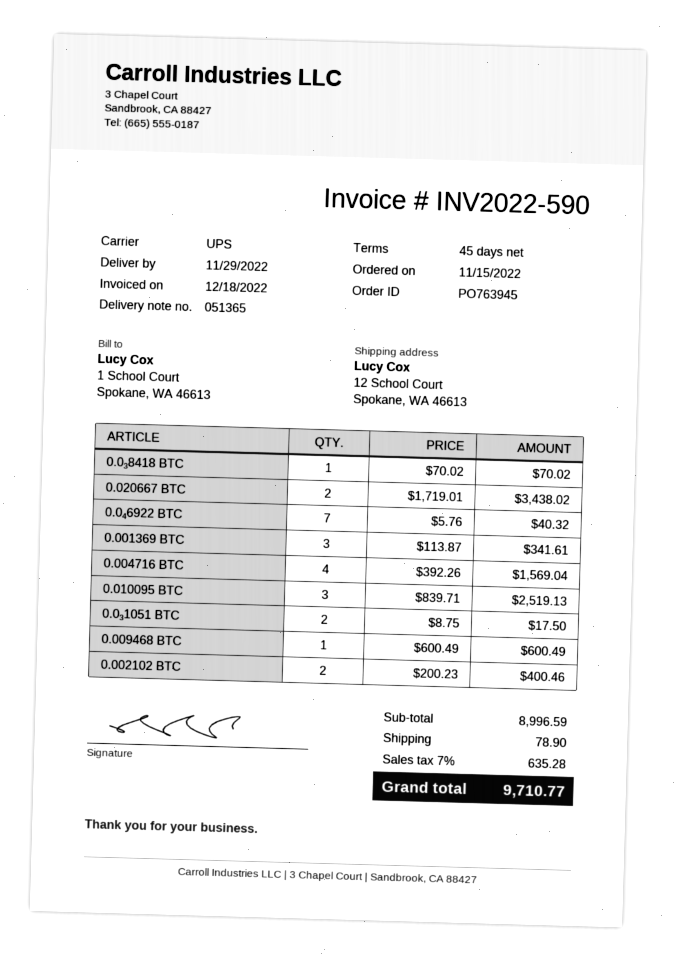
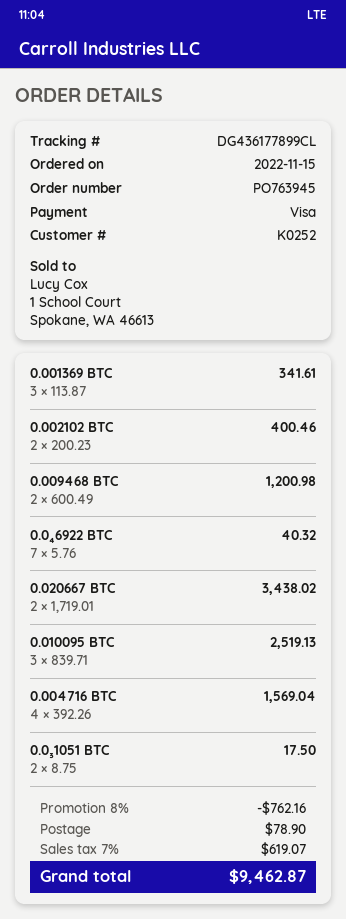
0.0₃8418 BTC: 1 x 70.02 = 70.02 -> none
0.009468 BTC: 1 x 600.49 = 600.49 -> 2 x 600.49 = 1200.98
discount: none -> 8% = 762.16
tax: 7% = 635.28 -> 7% = 619.07
total: 9710.77 -> 9462.87

